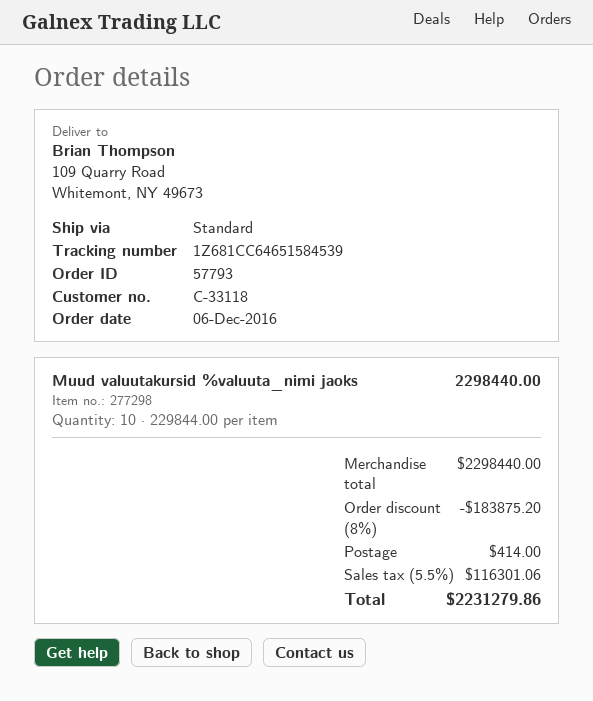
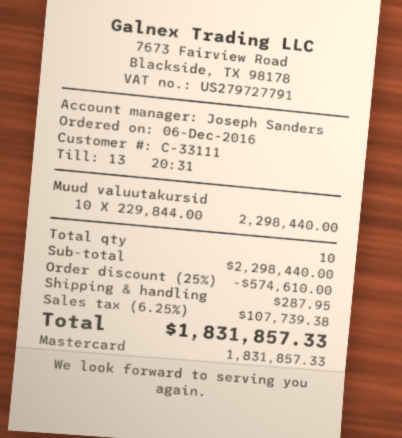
customer number: C-33118 -> C-33111
discount: 8% = 183875.20 -> 25% = 574610.00
shipping: 414.00 -> 287.95
tax: 5.5% = 116301.06 -> 6.25% = 107739.38
total: 2231279.86 -> 1831857.33

